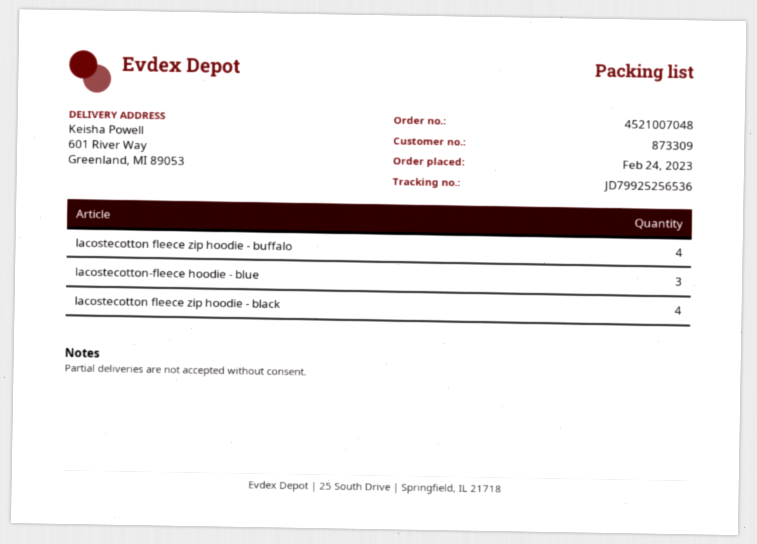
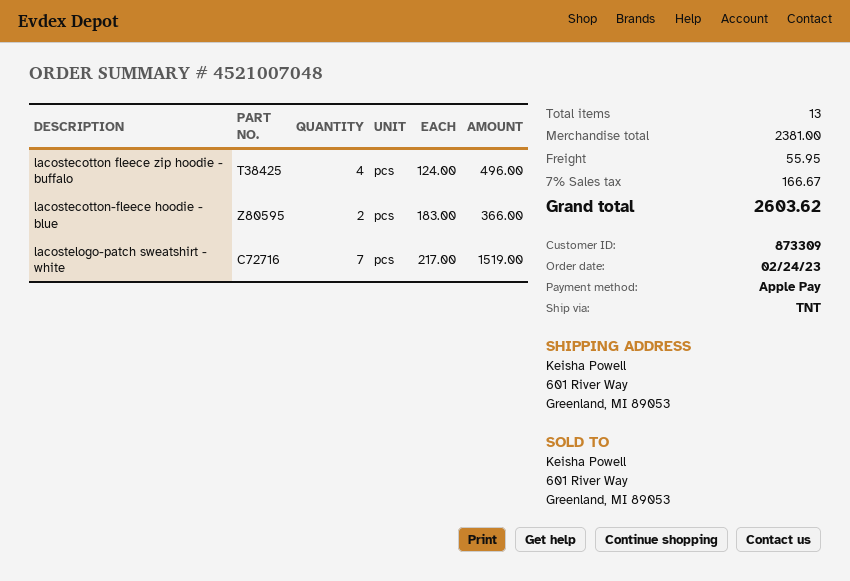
lacostecotton-fleece hoodie - blue: 3 -> 2
lacostecotton fleece zip hoodie - black: 4 -> none
lacostelogo-patch sweatshirt - white: none -> 7

